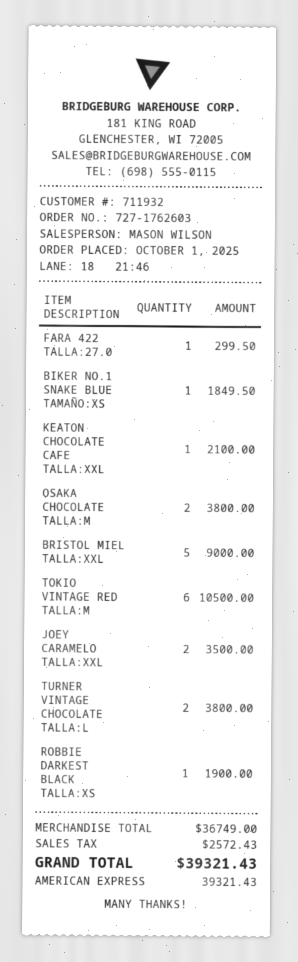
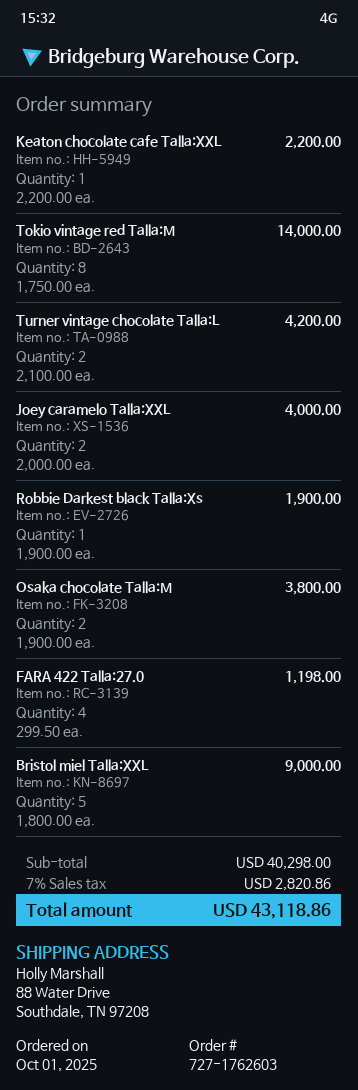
FARA 422 TALLA:27.0: 1 for 299.50 -> 4 for 1198.00
BIKER NO.1 SNAKE BLUE TAMAÑO:XS: 1 for 1849.50 -> none
KEATON CHOCOLATE CAFE TALLA:XXL: 1 for 2100.00 -> 1 for 2200.00
TOKIO VINTAGE RED TALLA:M: 6 for 10500.00 -> 8 for 14000.00
JOEY CARAMELO TALLA:XXL: 2 for 3500.00 -> 2 for 4000.00
TURNER VINTAGE CHOCOLATE TALLA:L: 2 for 3800.00 -> 2 for 4200.00
subtotal: 36749.00 -> 40298.00
tax: 2572.43 -> 2820.86
total: 39321.43 -> 43118.86

